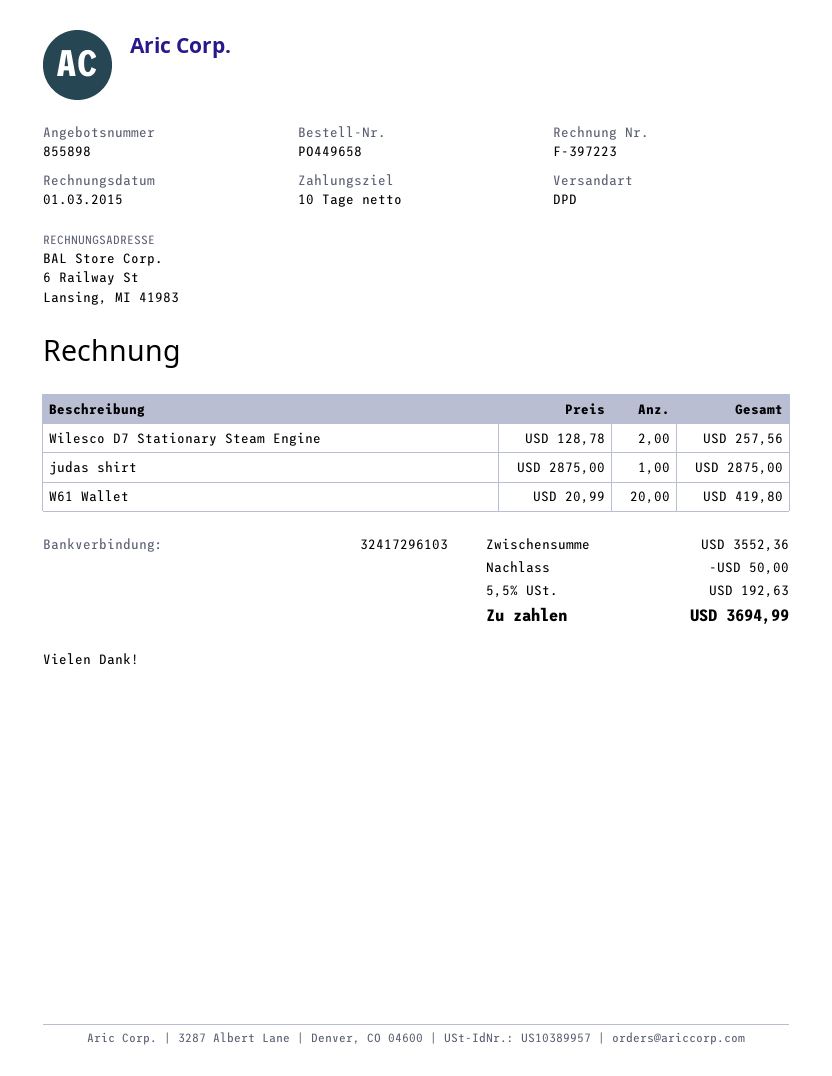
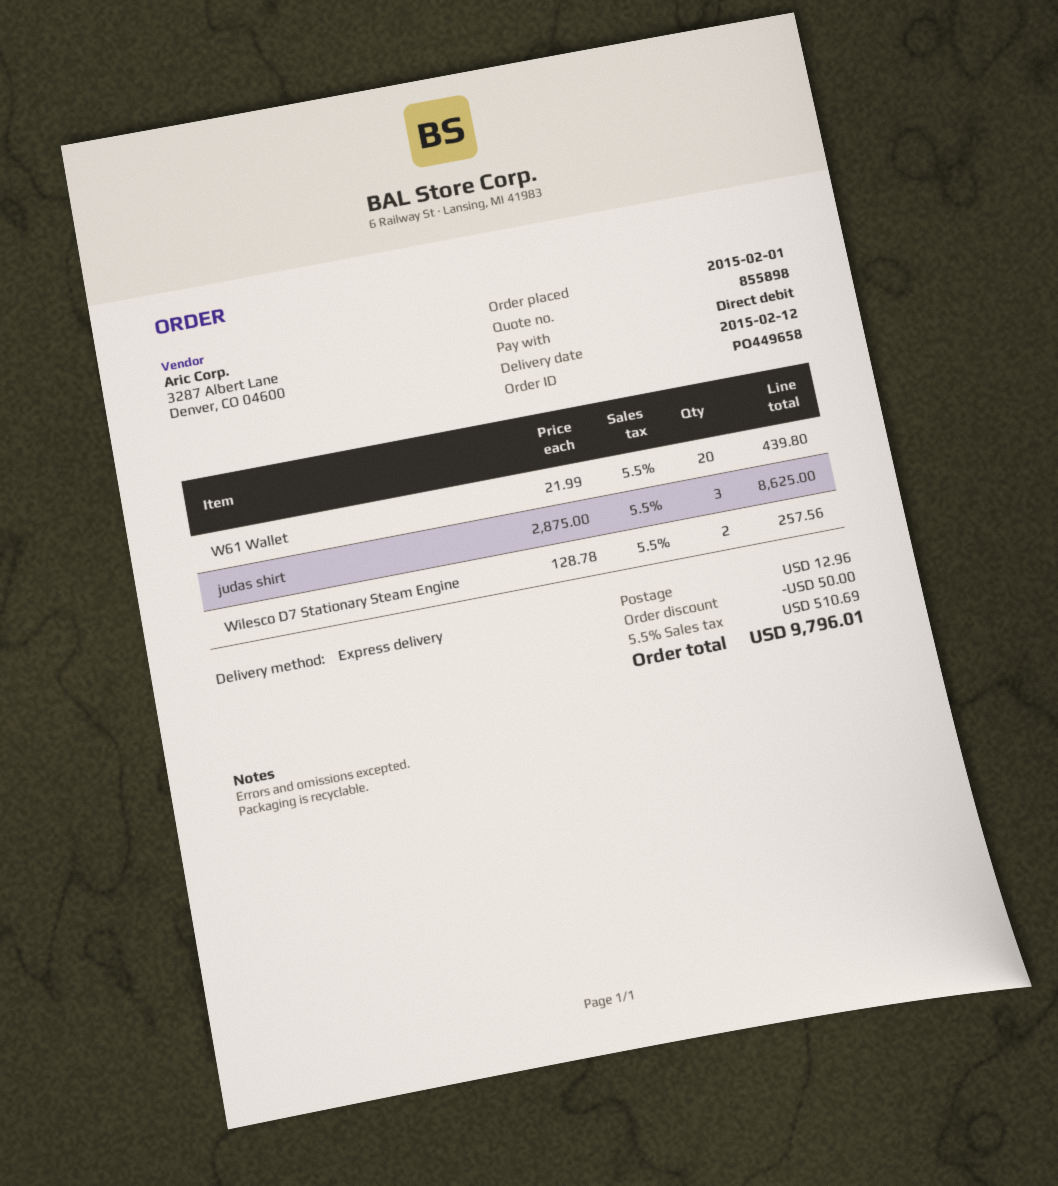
shipping method: DPD -> express
judas shirt: 1 x 2875.00 = 2875.00 -> 3 x 2875.00 = 8625.00
W61 Wallet: 20 x 20.99 = 419.80 -> 20 x 21.99 = 439.80
shipping: none -> 12.96
tax: 5.5% = 192.63 -> 5.5% = 510.69
total: 3694.99 -> 9796.01

